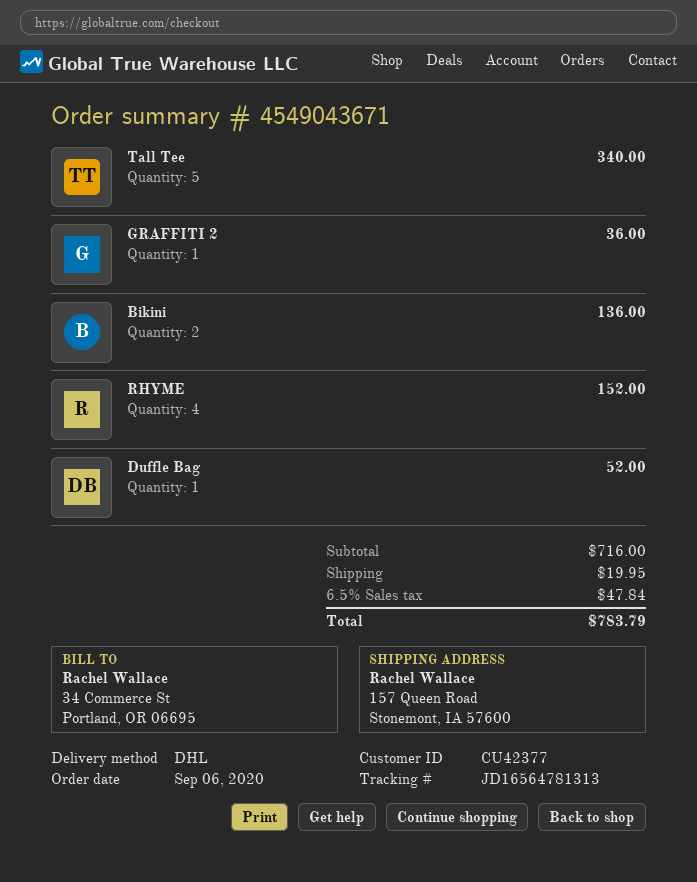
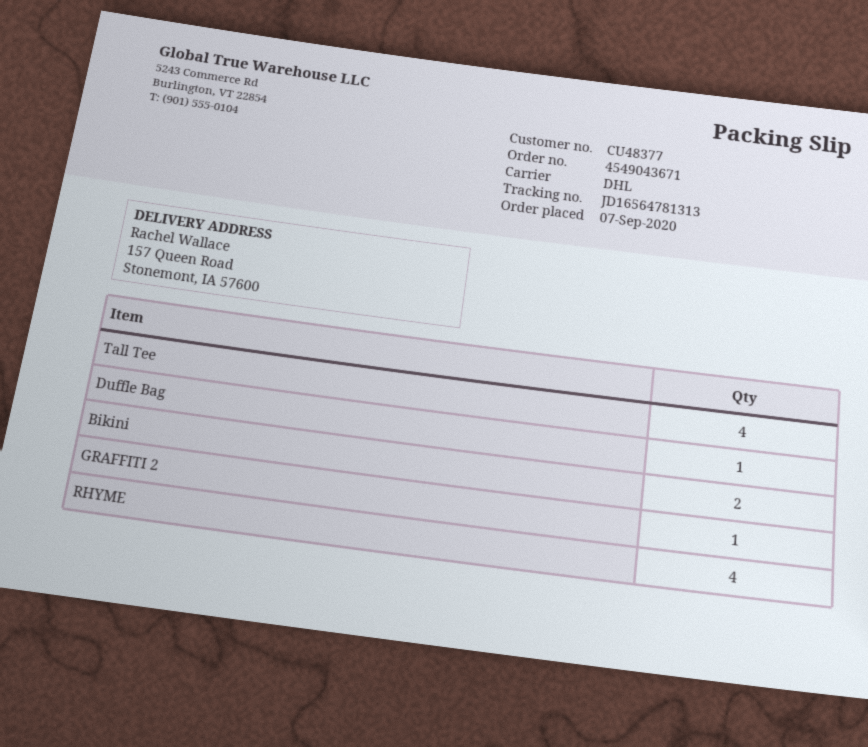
order date: 2020-09-06 -> 2020-09-07
customer number: CU42377 -> CU48377
Tall Tee: 5 -> 4

